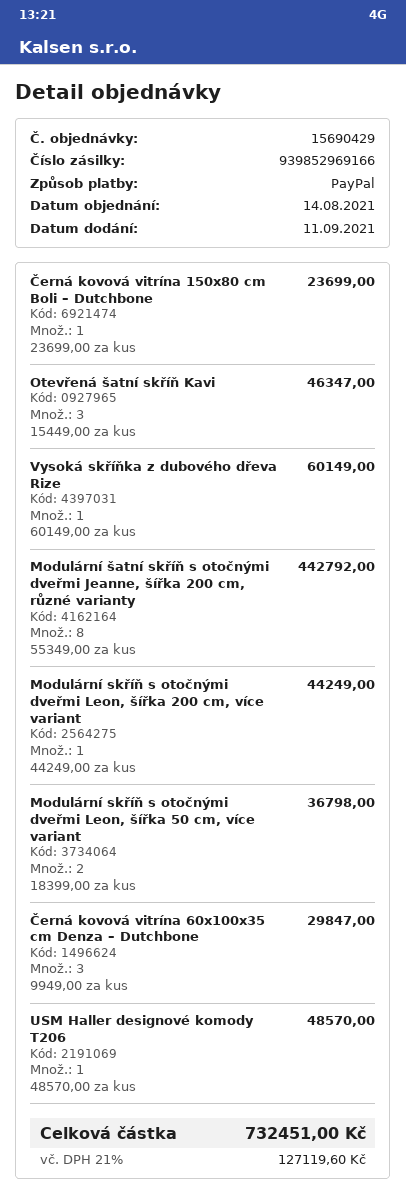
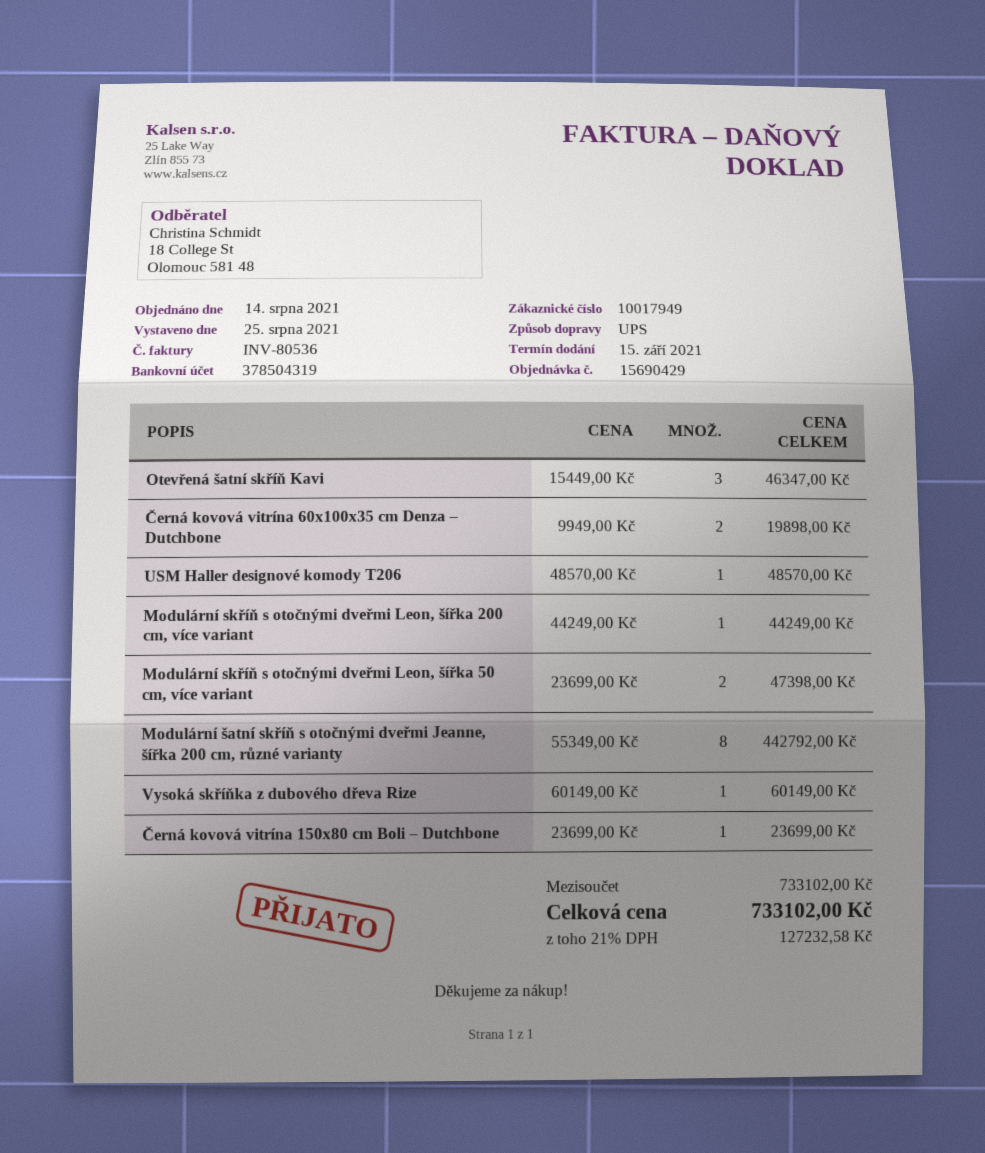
delivery date: 2021-09-11 -> 2021-09-15
Modulární skříň s otočnými dveřmi Leon, šířka 50 cm, více variant: 2 x 18399.00 = 36798.00 -> 2 x 23699.00 = 47398.00
Černá kovová vitrína 60x100x35 cm Denza – Dutchbone: 3 x 9949.00 = 29847.00 -> 2 x 9949.00 = 19898.00
tax: 21% = 127119.60 -> 21% = 127232.58
total: 732451.00 -> 733102.00

